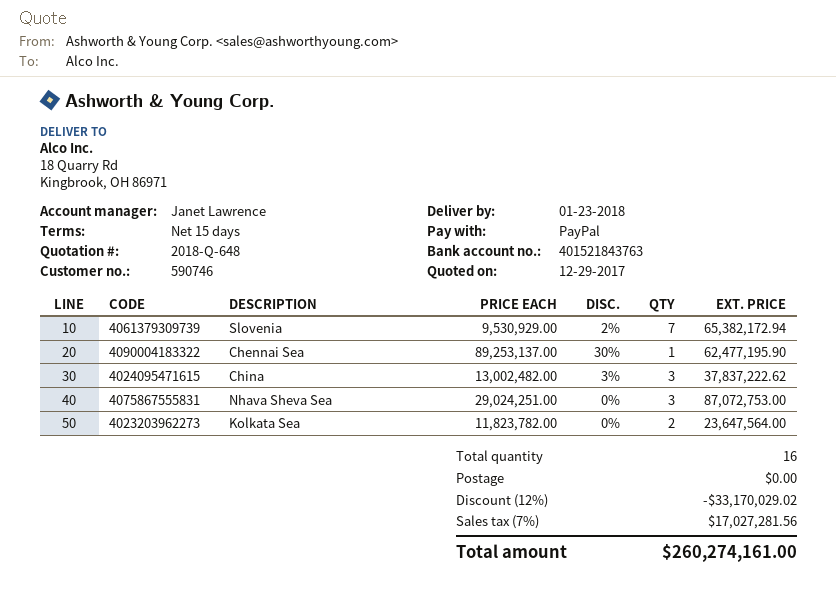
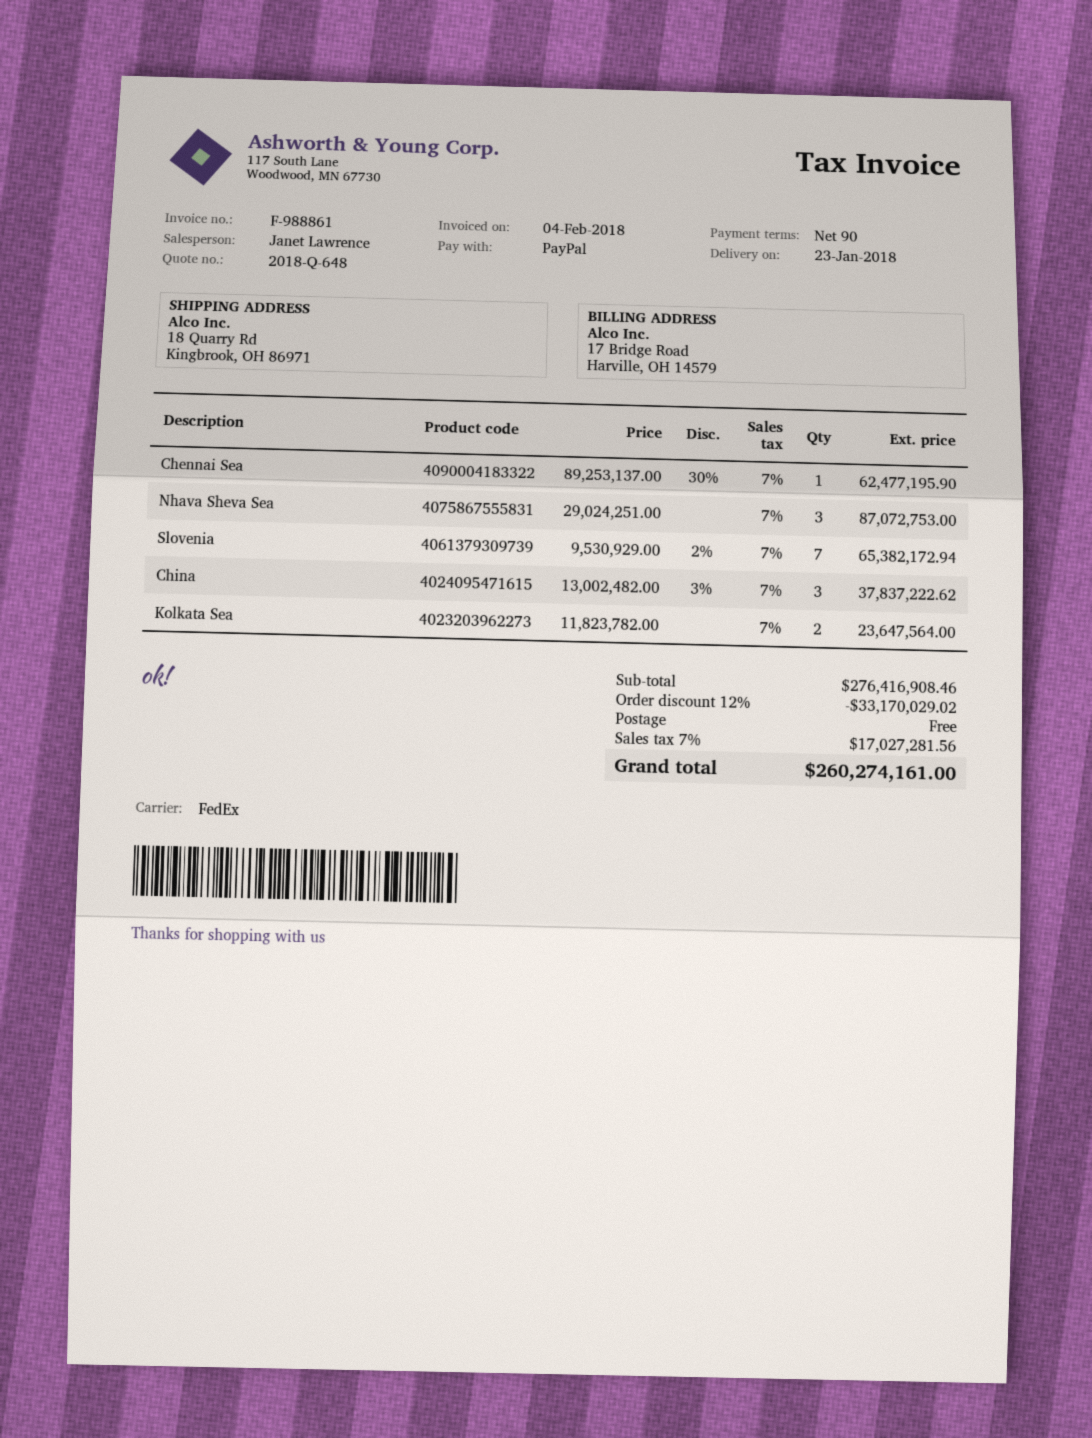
payment terms: 15 days -> 90 days

